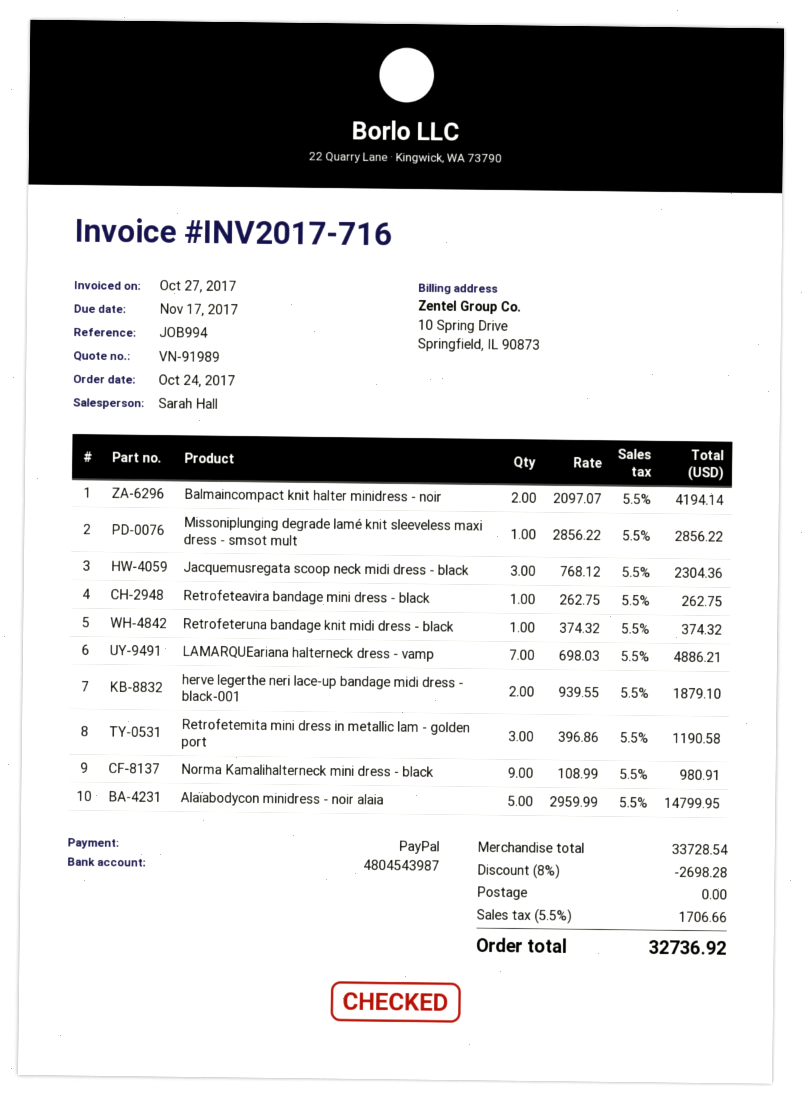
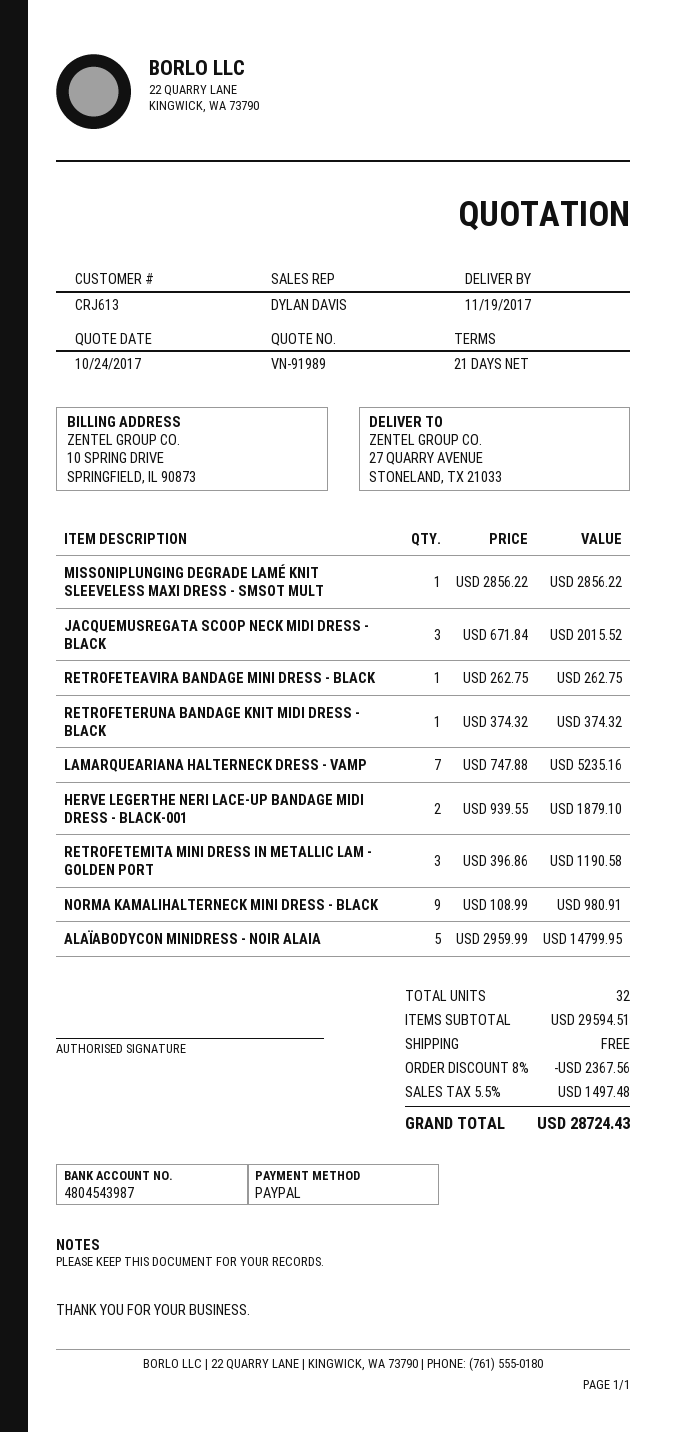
sales rep: Sarah Hall -> DYLAN DAVIS
Balmaincompact knit halter minidress - noir: 2 x 2097.07 = 4194.14 -> none
Jacquemusregata scoop neck midi dress - black: 3 x 768.12 = 2304.36 -> 3 x 671.84 = 2015.52
LAMARQUEariana halterneck dress - vamp: 7 x 698.03 = 4886.21 -> 7 x 747.88 = 5235.16
subtotal: 33728.54 -> 29594.51
discount: 8% = 2698.28 -> 8% = 2367.56
tax: 5.5% = 1706.66 -> 5.5% = 1497.48
total: 32736.92 -> 28724.43

